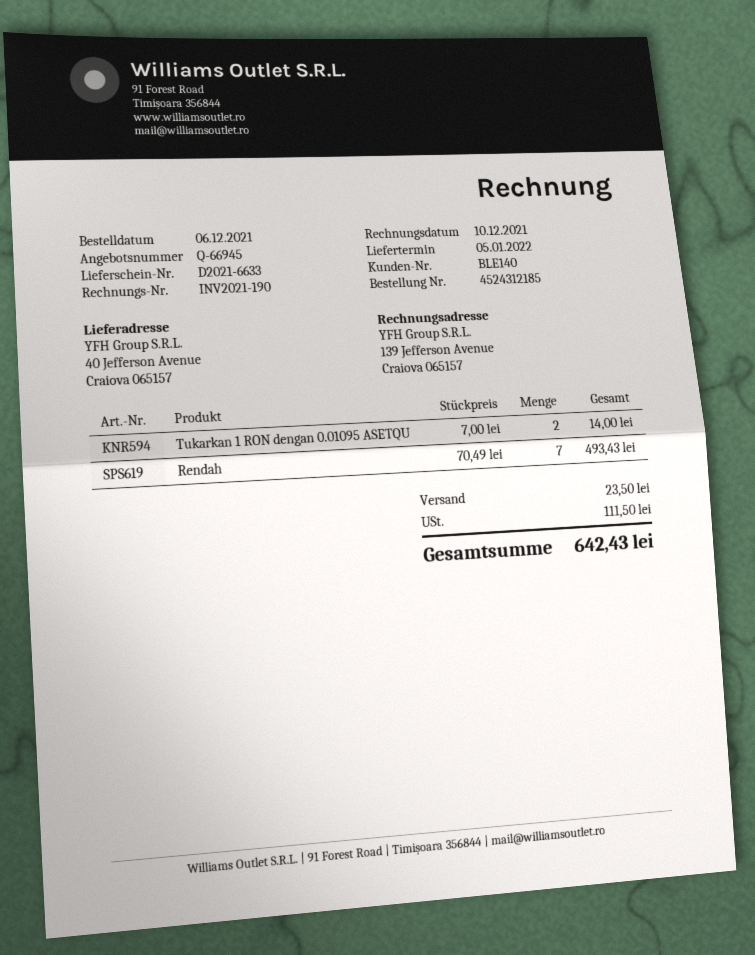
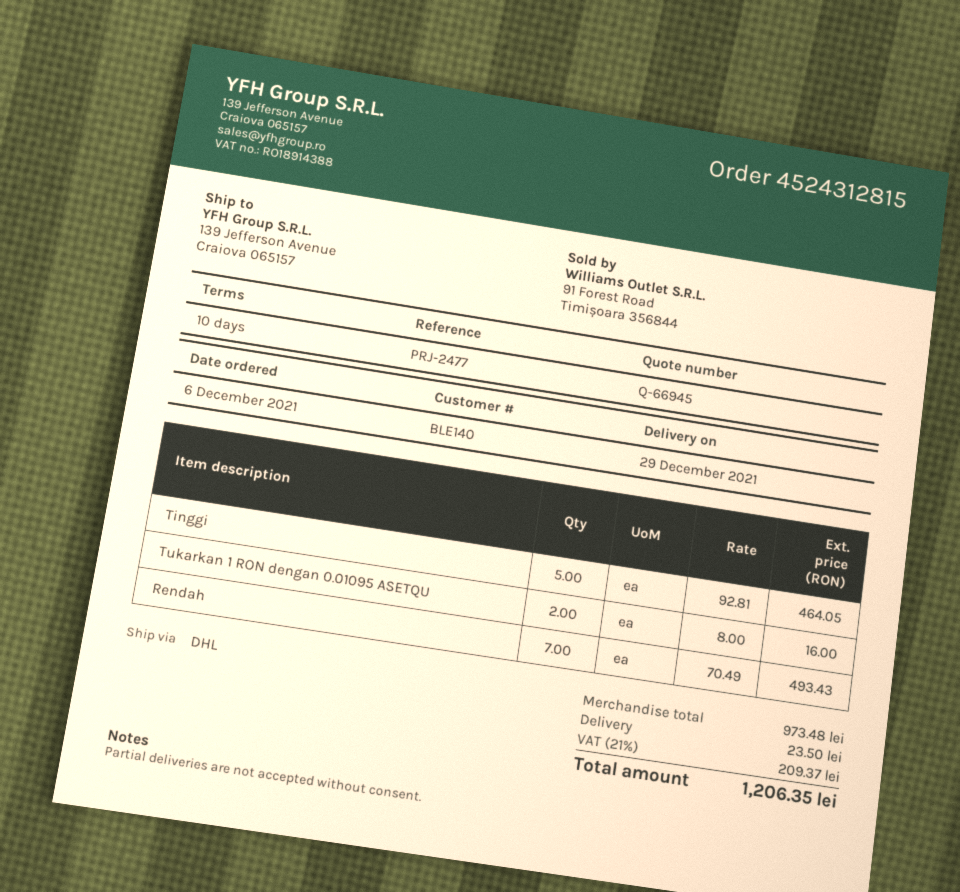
order number: 4524312185 -> 4524312815
delivery date: 2022-01-05 -> 2021-12-29
ship to: 40 Jefferson Avenue, Craiova 065157 -> 139 Jefferson Avenue, Craiova 065157
Tukarkan 1 RON dengan 0.01095 ASETQU: 2 x 7.00 = 14.00 -> 2 x 8.00 = 16.00
Tinggi: none -> 5 x 92.81 = 464.05
tax: 111.50 -> 209.37
total: 642.43 -> 1206.35

